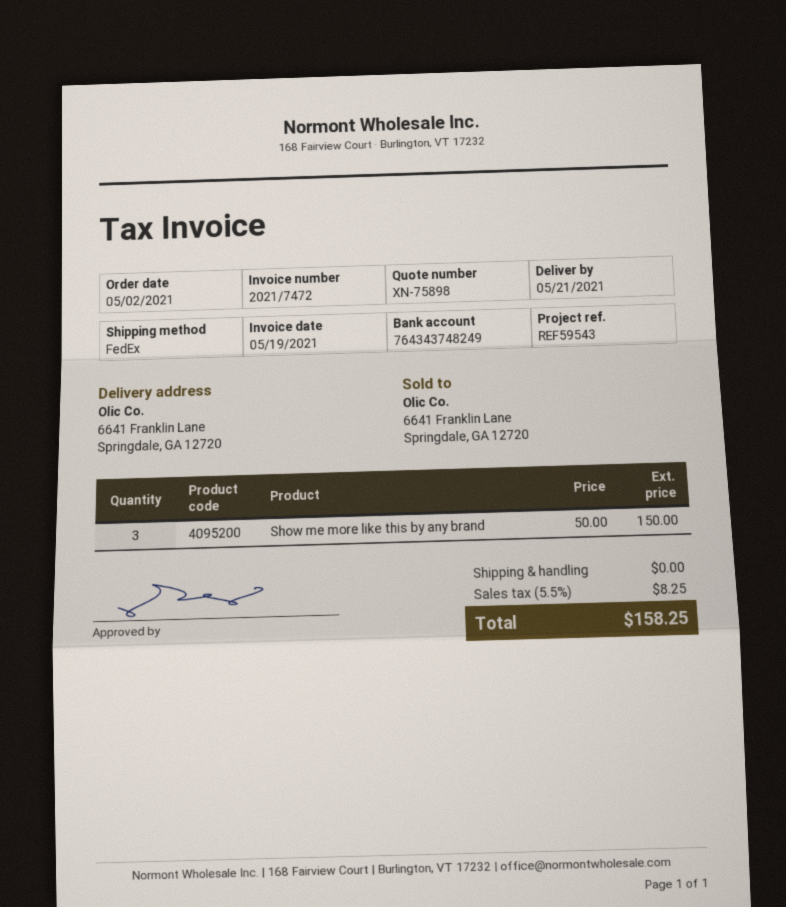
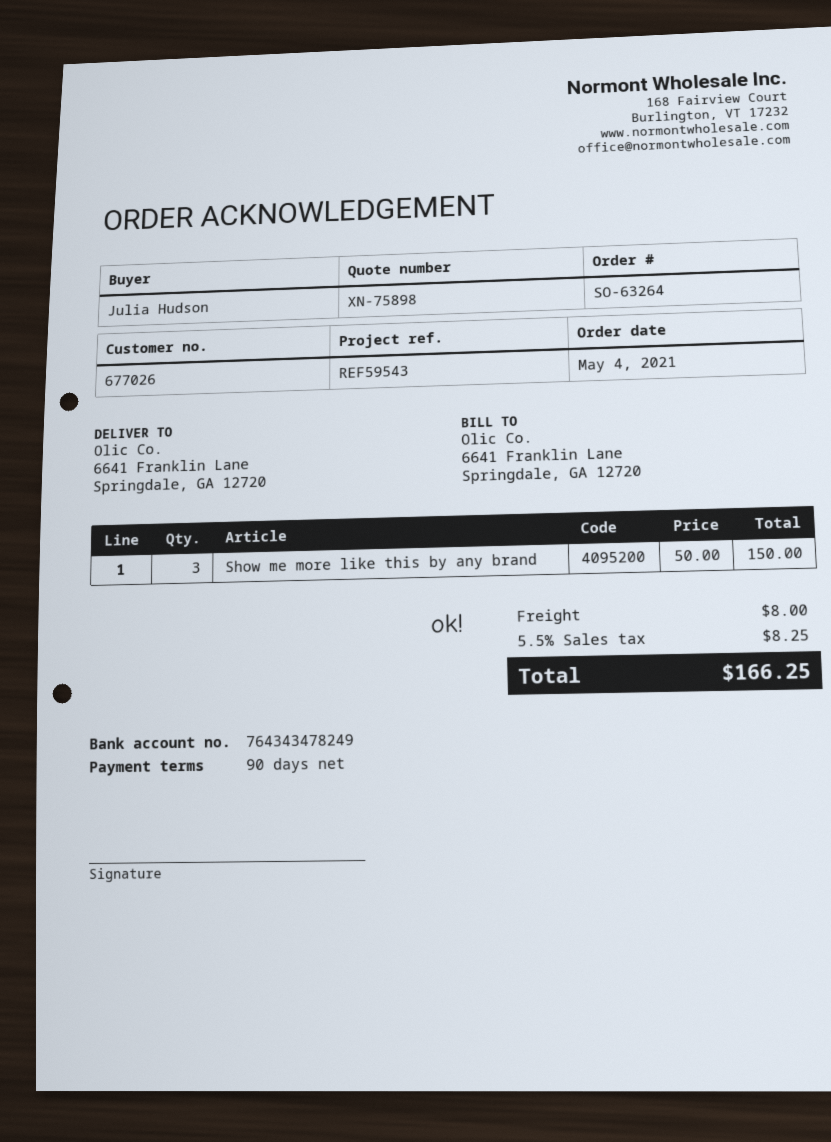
order date: 2021-05-02 -> 2021-05-04
bank account: 764343748249 -> 764343478249
shipping: 0.00 -> 8.00
total: 158.25 -> 166.25

